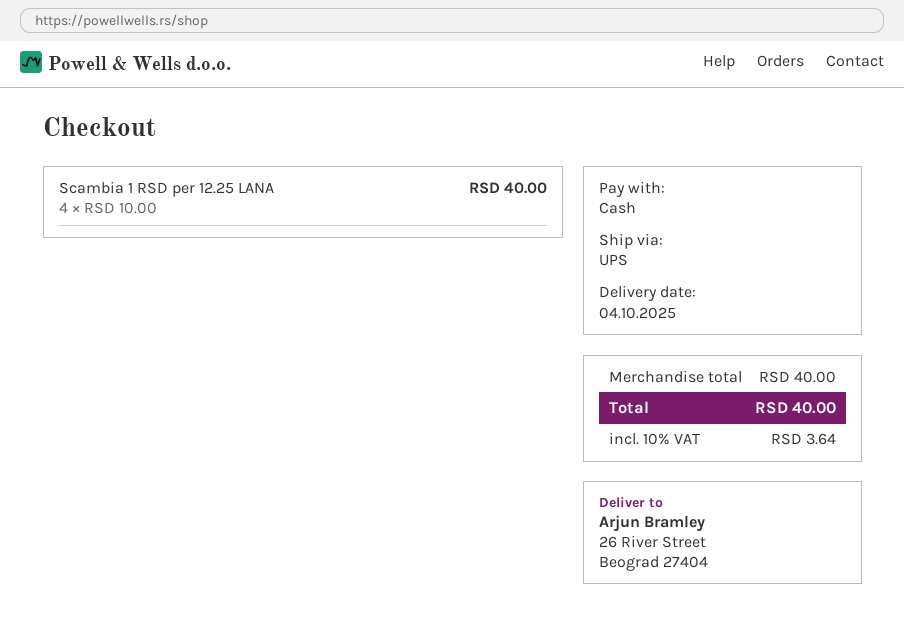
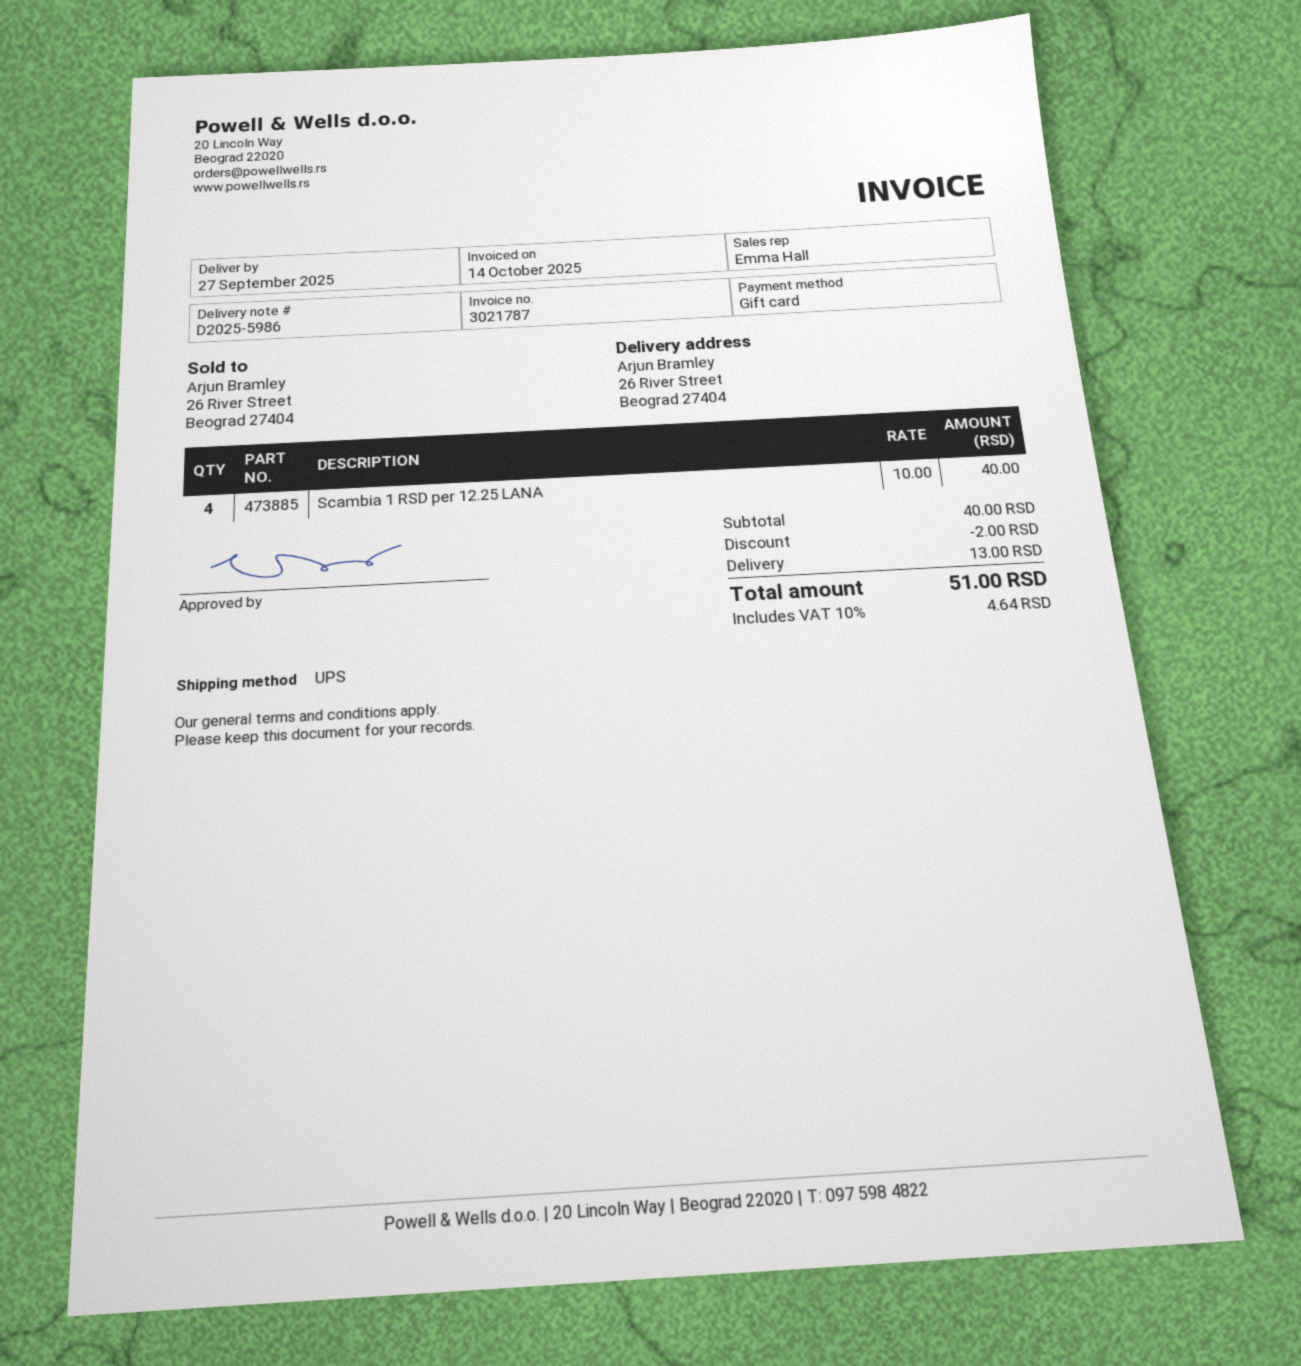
delivery date: 2025-10-04 -> 2025-09-27
payment method: cash -> gift card
discount: none -> 2.00
shipping: none -> 13.00
tax: 10% = 3.64 -> 10% = 4.64
total: 40.00 -> 51.00

